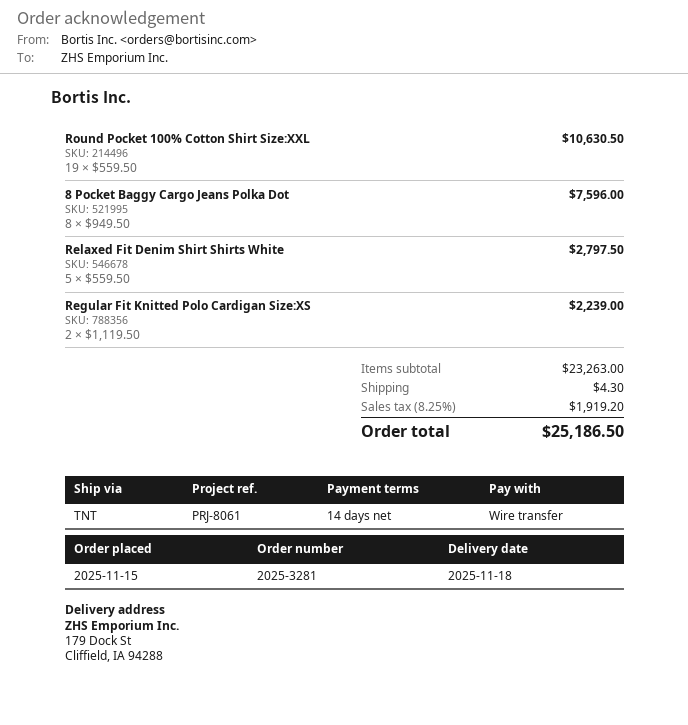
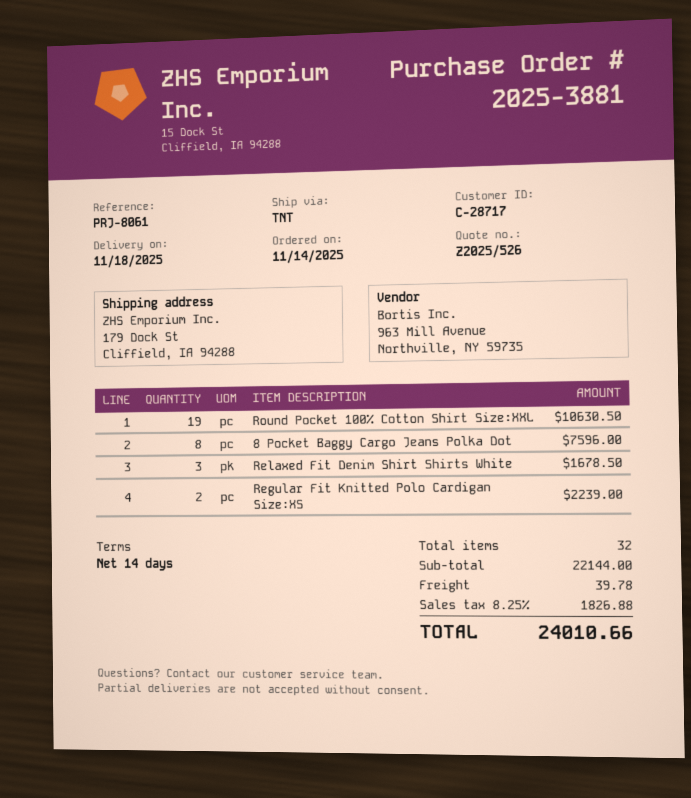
order number: 2025-3281 -> 2025-3881
order date: 2025-11-15 -> 2025-11-14
Relaxed Fit Denim Shirt Shirts White: 5 for 2797.50 -> 3 for 1678.50
subtotal: 23263.00 -> 22144.00
shipping: 4.30 -> 39.78
tax: 8.25% = 1919.20 -> 8.25% = 1826.88
total: 25186.50 -> 24010.66

